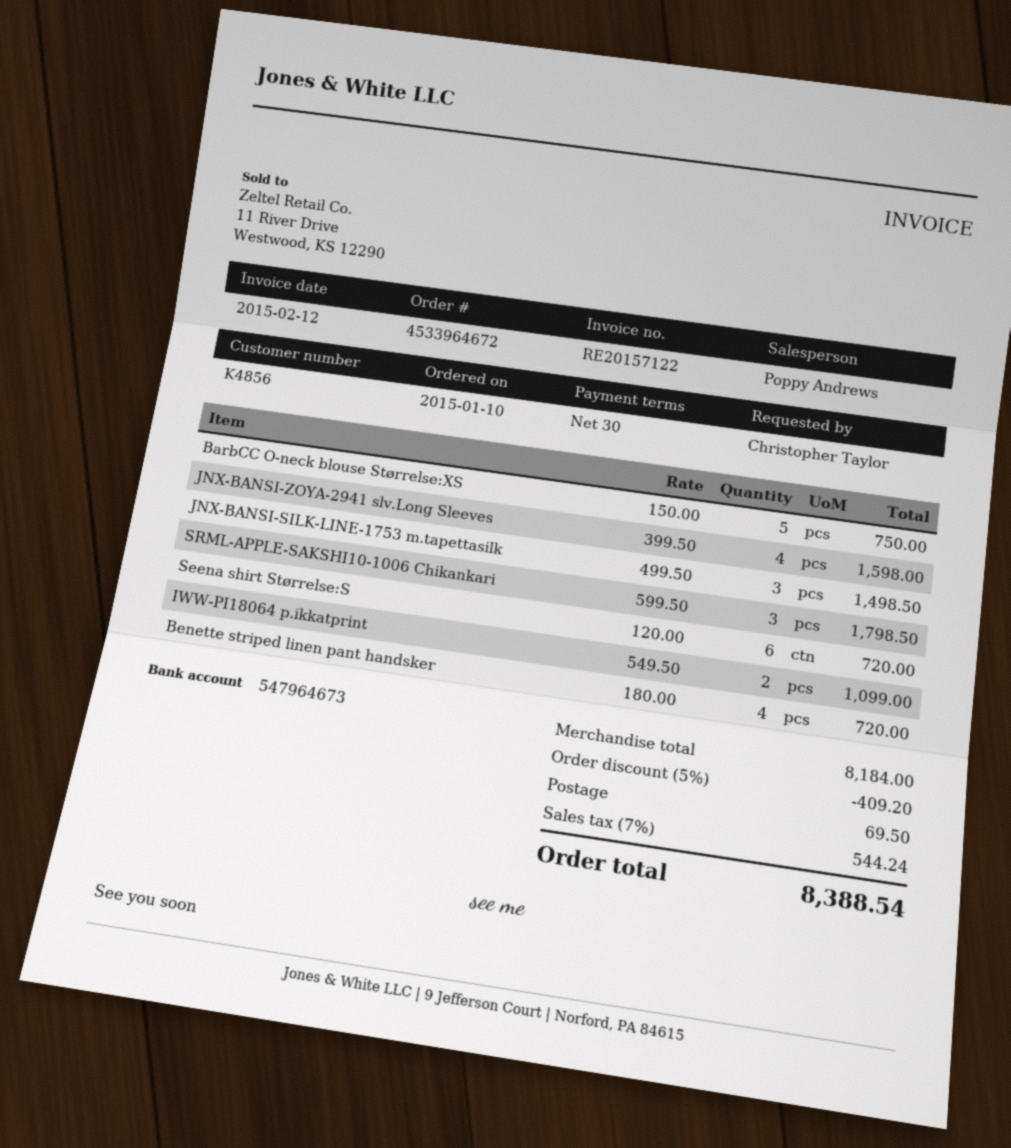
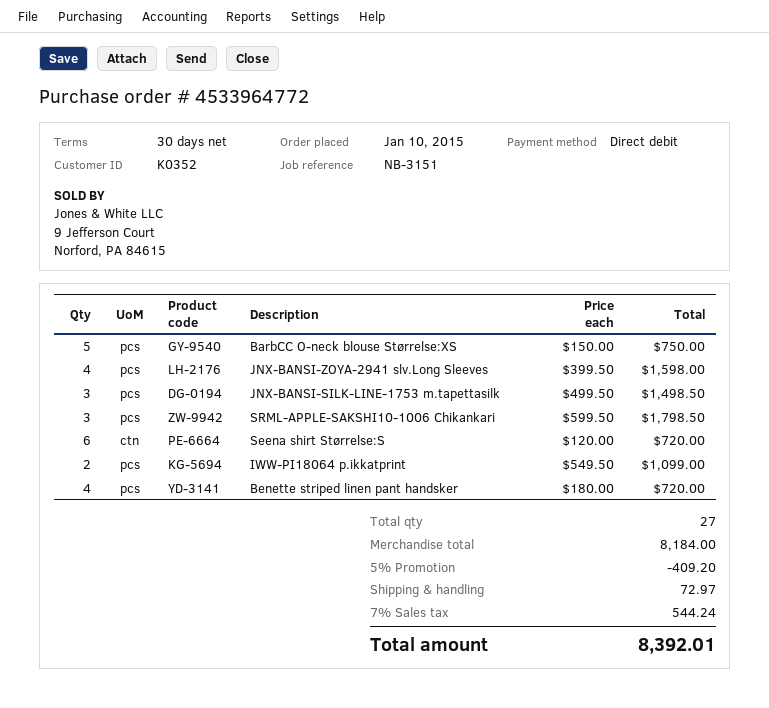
order number: 4533964672 -> 4533964772
customer number: K4856 -> K0352
shipping: 69.50 -> 72.97
total: 8388.54 -> 8392.01

